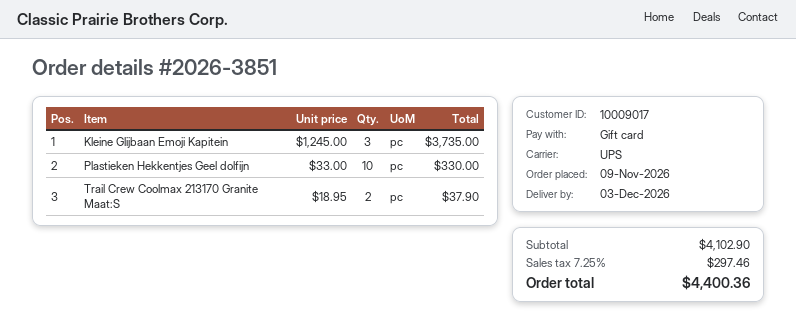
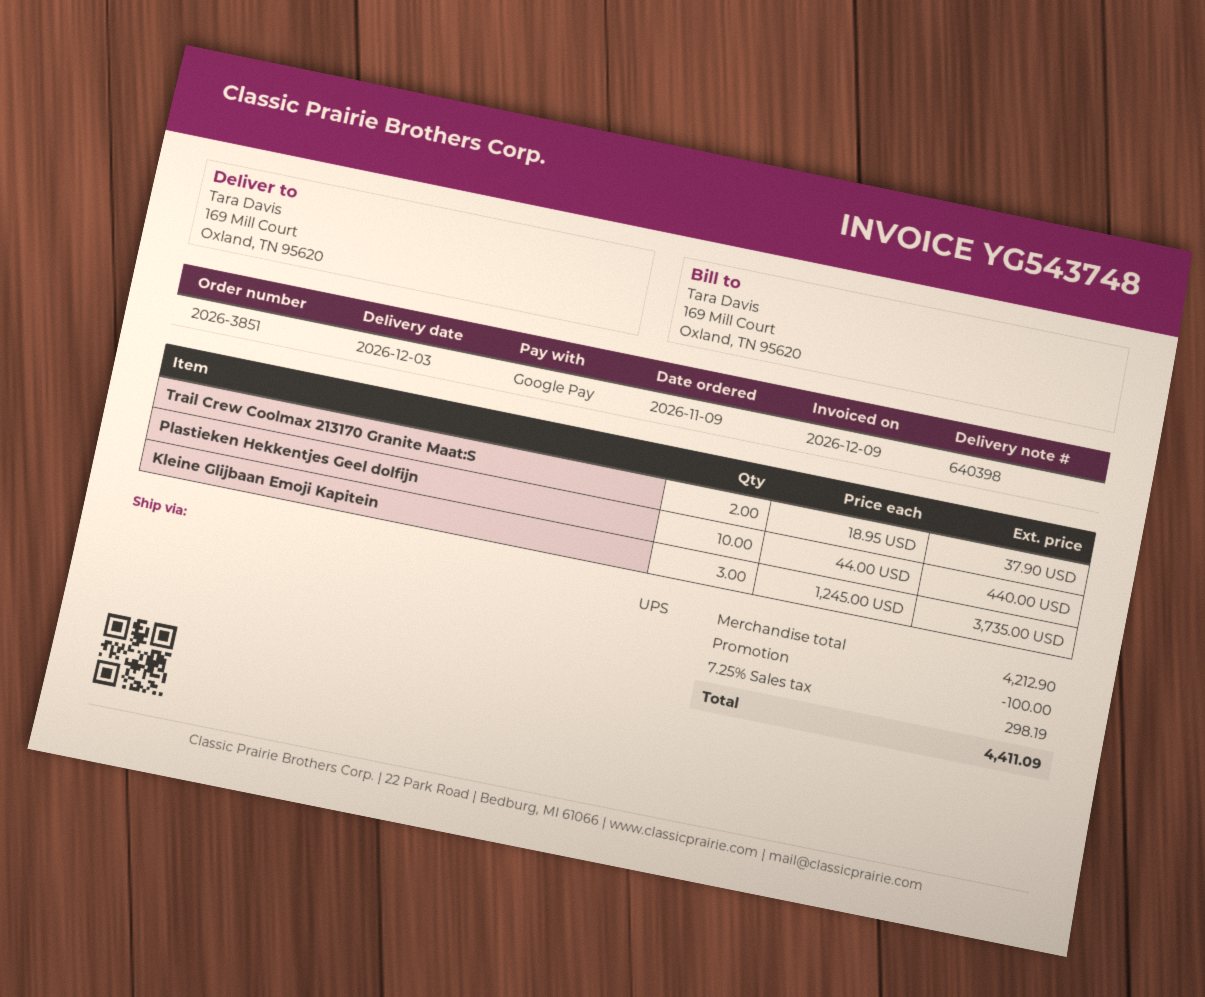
payment method: gift card -> Google Pay
Plastieken Hekkentjes Geel dolfijn: 10 x 33.00 = 330.00 -> 10 x 44.00 = 440.00
subtotal: 4102.90 -> 4212.90
discount: none -> 100.00
tax: 7.25% = 297.46 -> 7.25% = 298.19
total: 4400.36 -> 4411.09

